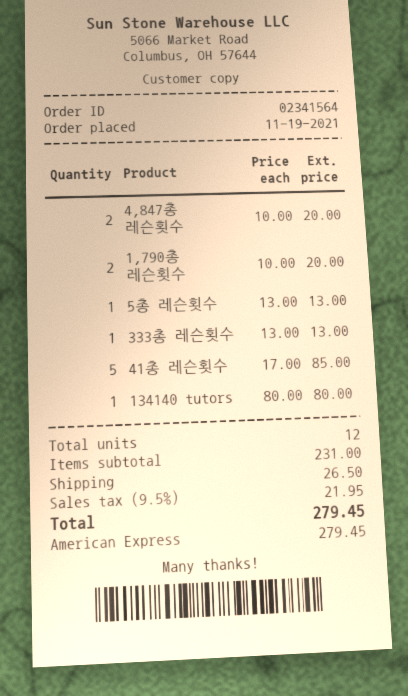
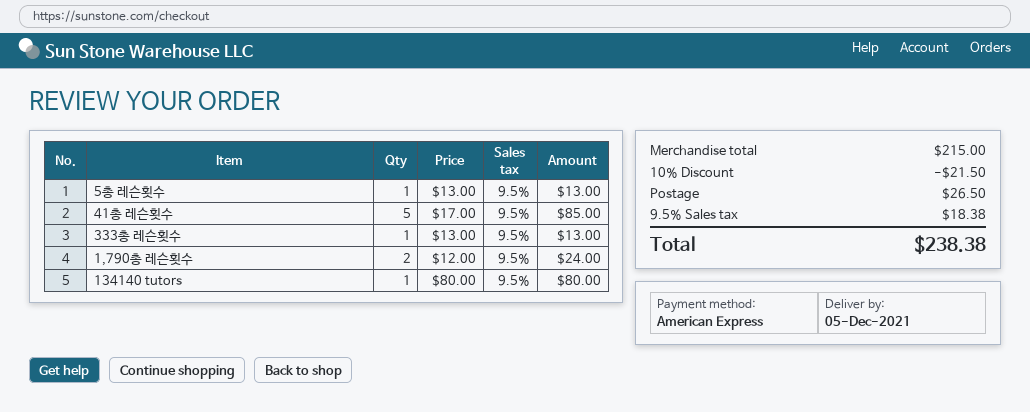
4,847총 레슨횟수: 2 x 10.00 = 20.00 -> none
1,790총 레슨횟수: 2 x 10.00 = 20.00 -> 2 x 12.00 = 24.00
subtotal: 231.00 -> 215.00
discount: none -> 10% = 21.50
tax: 9.5% = 21.95 -> 9.5% = 18.38
total: 279.45 -> 238.38

